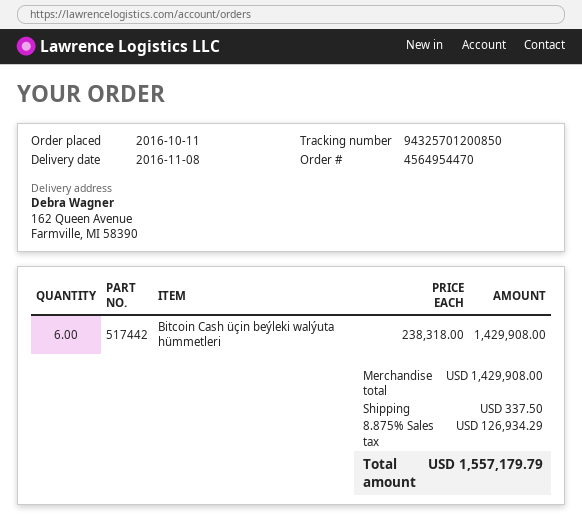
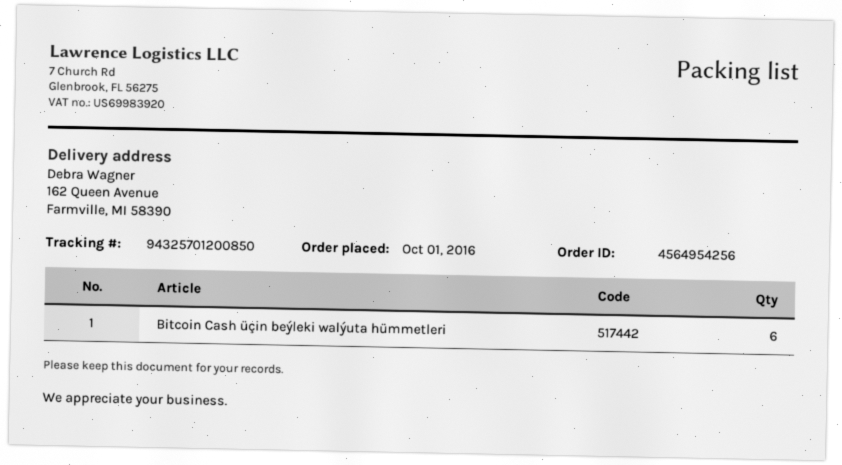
order number: 4564954470 -> 4564954256
order date: 2016-10-11 -> 2016-10-01

